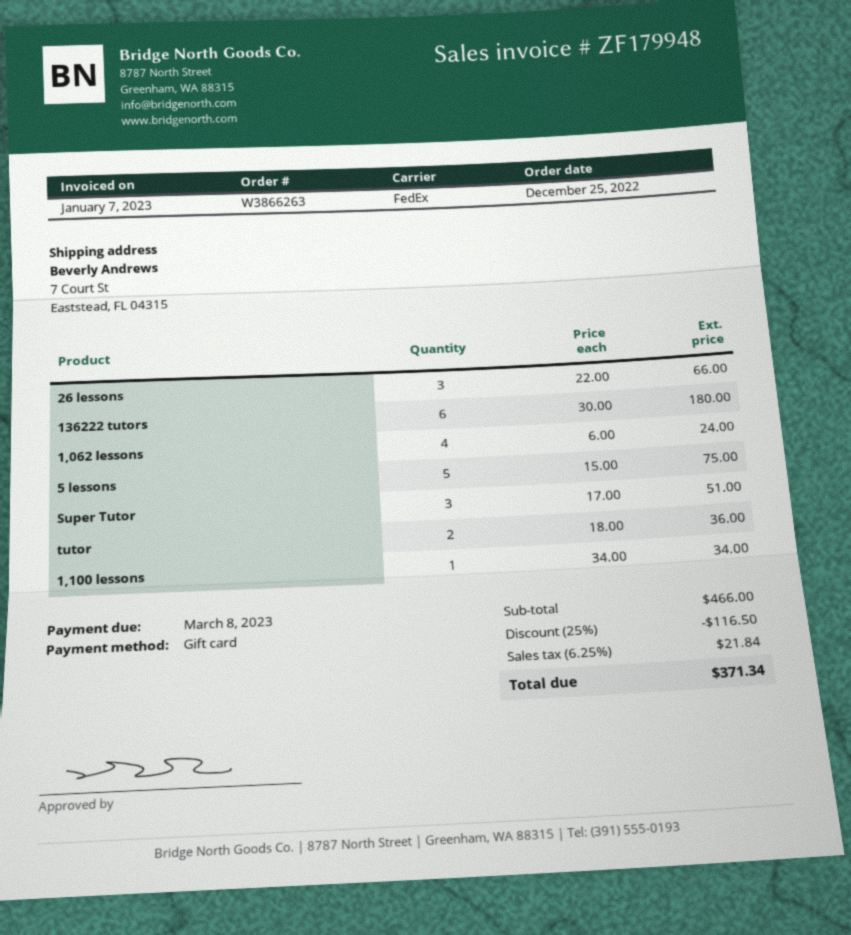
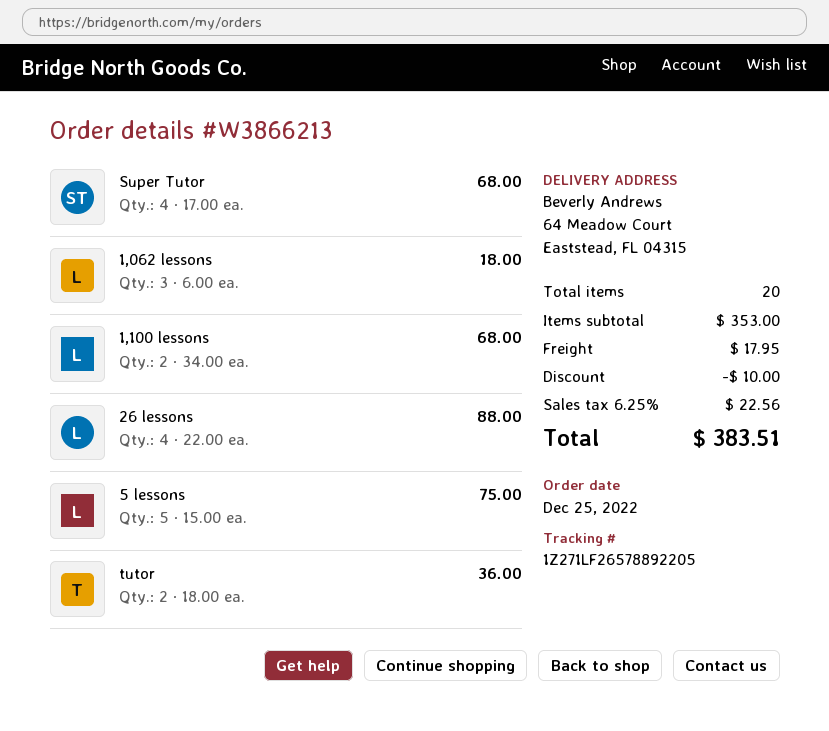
order number: W3866263 -> W3866213
ship to: 7 Court St, Eaststead, FL 04315 -> 64 Meadow Court, Eaststead, FL 04315
26 lessons: 3 x 22.00 = 66.00 -> 4 x 22.00 = 88.00
136222 tutors: 6 x 30.00 = 180.00 -> none
1,062 lessons: 4 x 6.00 = 24.00 -> 3 x 6.00 = 18.00
Super Tutor: 3 x 17.00 = 51.00 -> 4 x 17.00 = 68.00
1,100 lessons: 1 x 34.00 = 34.00 -> 2 x 34.00 = 68.00
subtotal: 466.00 -> 353.00
discount: 116.50 -> 10.00
shipping: none -> 17.95
tax: 6.25% = 21.84 -> 6.25% = 22.56
total: 371.34 -> 383.51

